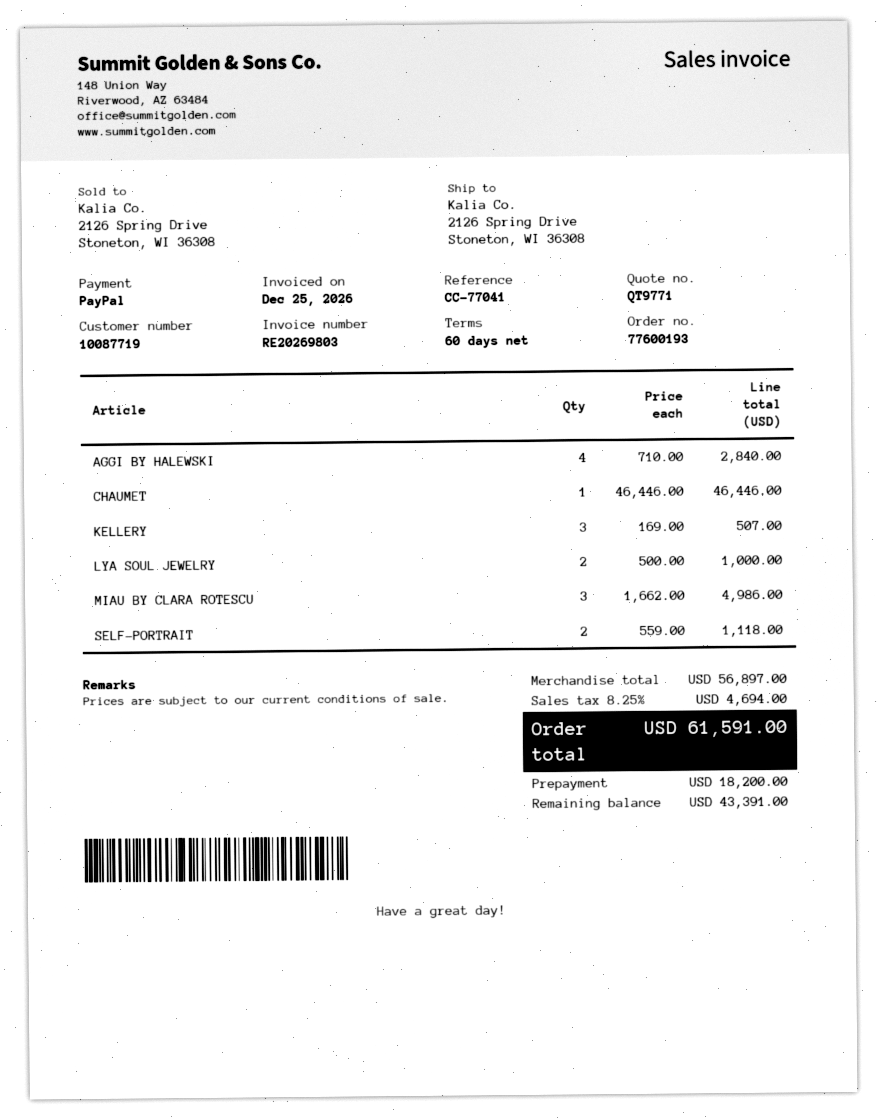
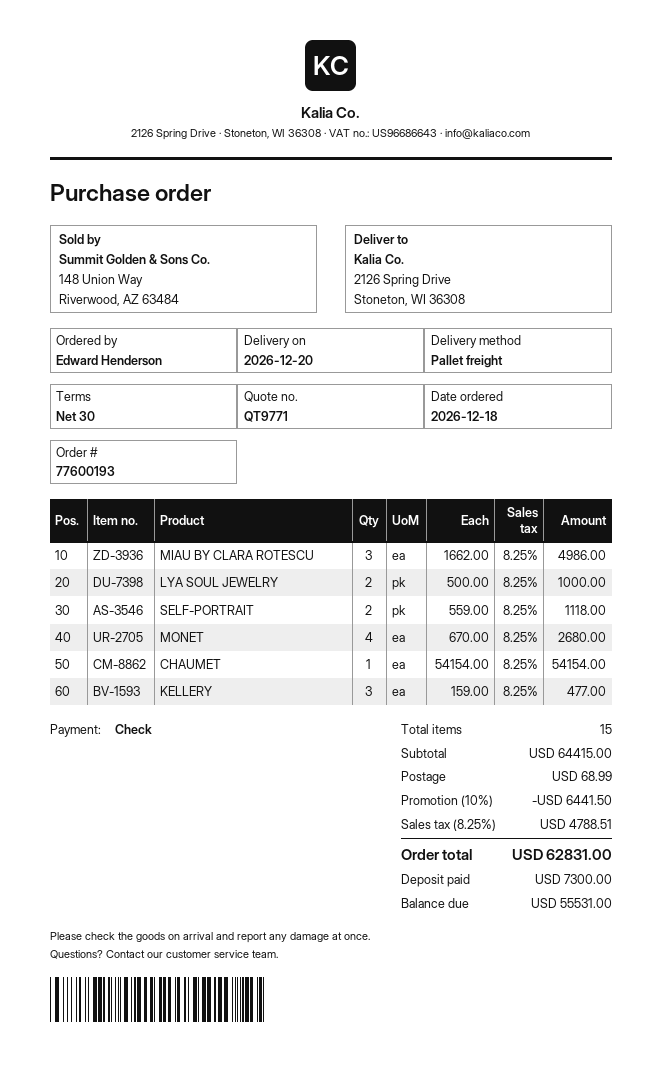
payment terms: 60 days -> 30 days
payment method: PayPal -> cheque
AGGI BY HALEWSKI: 4 x 710.00 = 2840.00 -> none
CHAUMET: 1 x 46446.00 = 46446.00 -> 1 x 54154.00 = 54154.00
KELLERY: 3 x 169.00 = 507.00 -> 3 x 159.00 = 477.00
MONET: none -> 4 x 670.00 = 2680.00
subtotal: 56897.00 -> 64415.00
discount: none -> 10% = 6441.50
shipping: none -> 68.99
tax: 8.25% = 4694.00 -> 8.25% = 4788.51
total: 61591.00 -> 62831.00
deposit: 18200.00 -> 7300.00
balance: 43391.00 -> 55531.00

